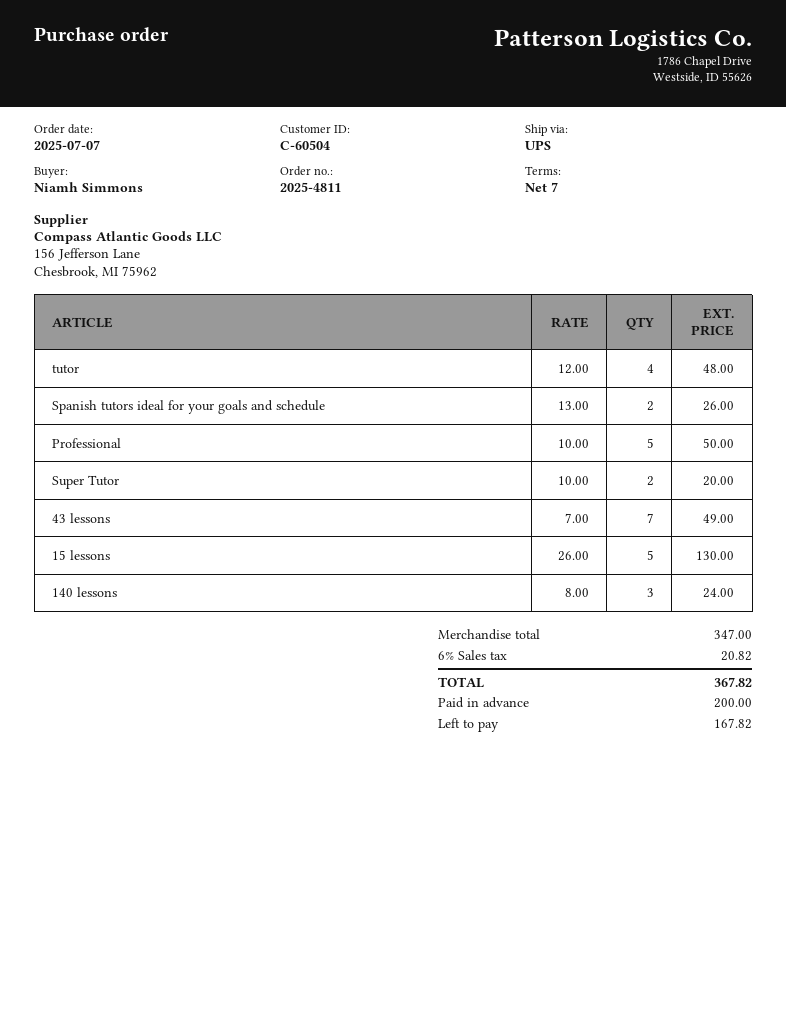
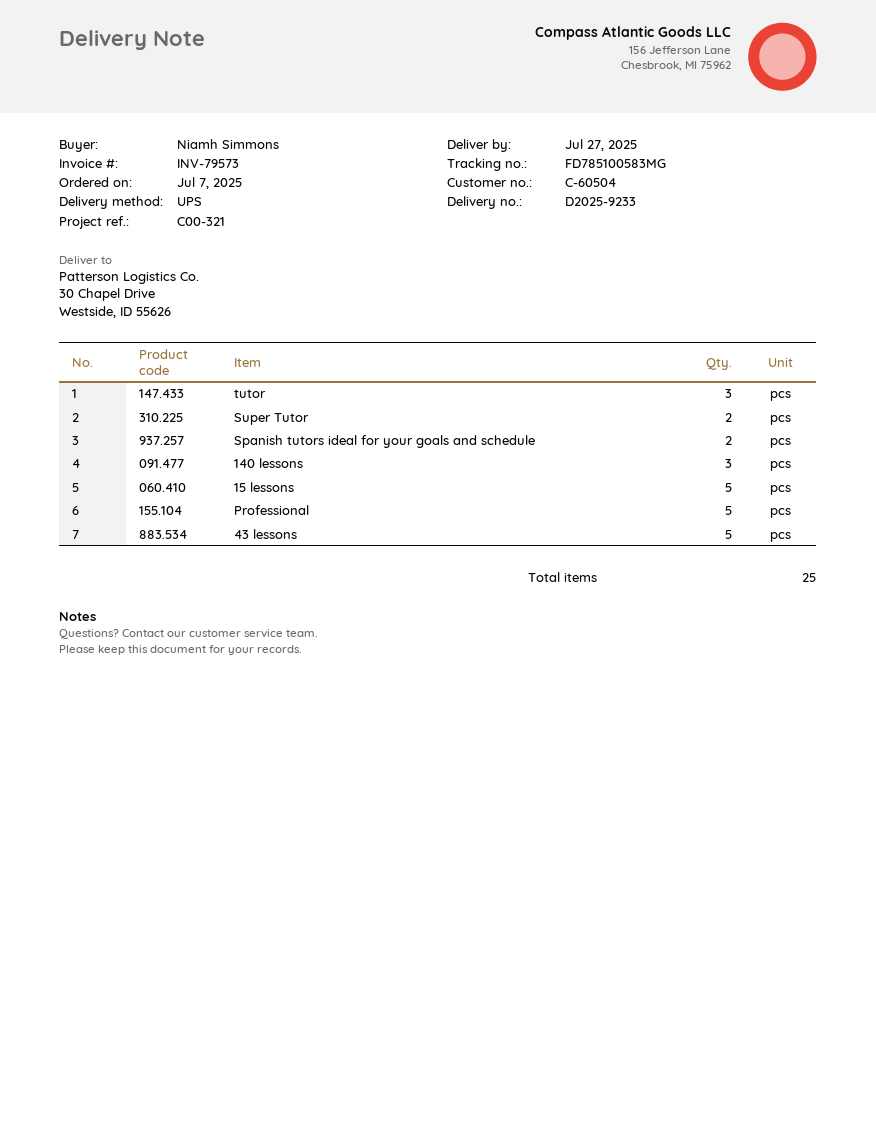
tutor: 4 -> 3
43 lessons: 7 -> 5

